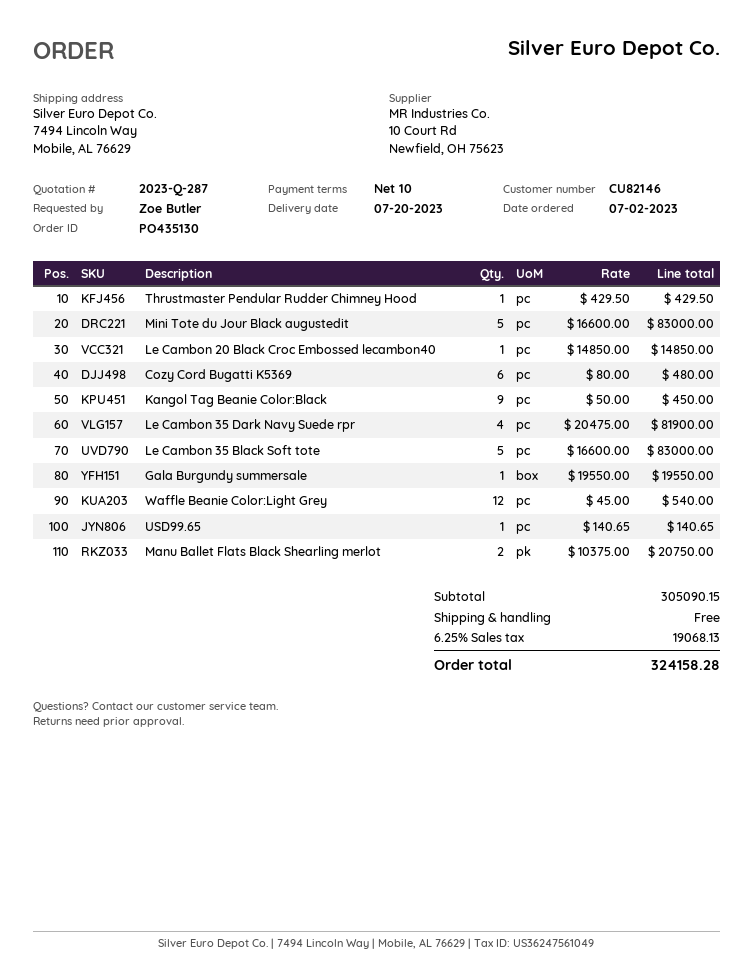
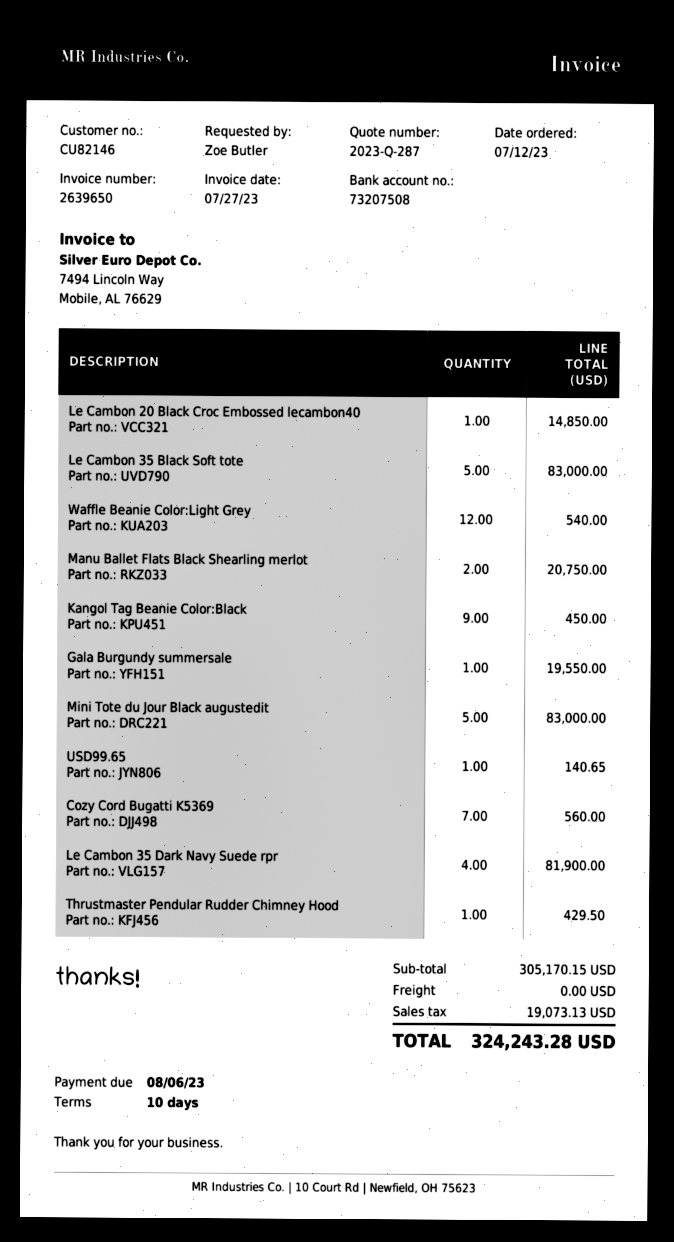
order date: 2023-07-02 -> 2023-07-12
Cozy Cord Bugatti K5369: 6 for 480.00 -> 7 for 560.00
subtotal: 305090.15 -> 305170.15
tax: 19068.13 -> 19073.13
total: 324158.28 -> 324243.28

